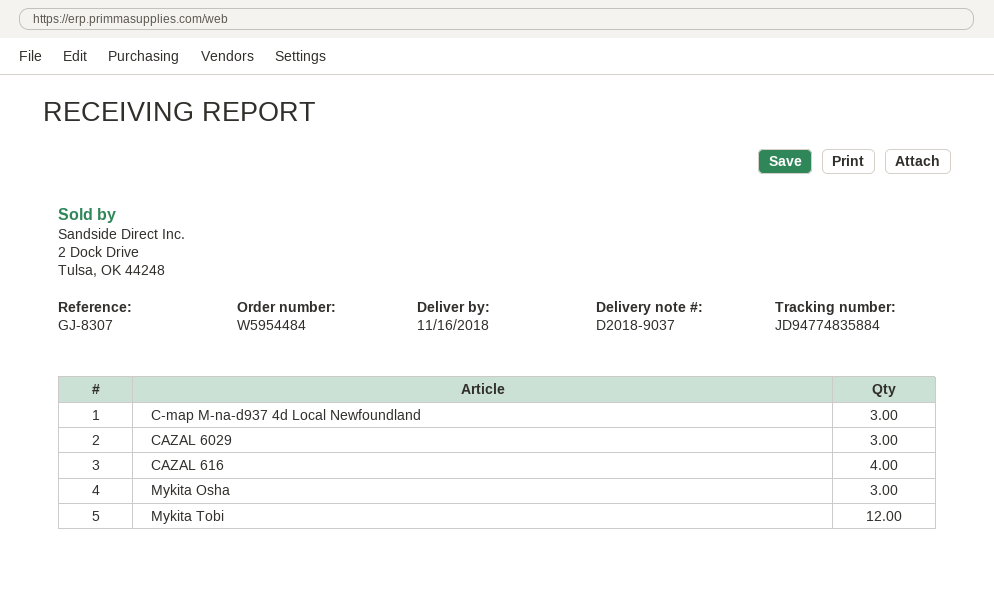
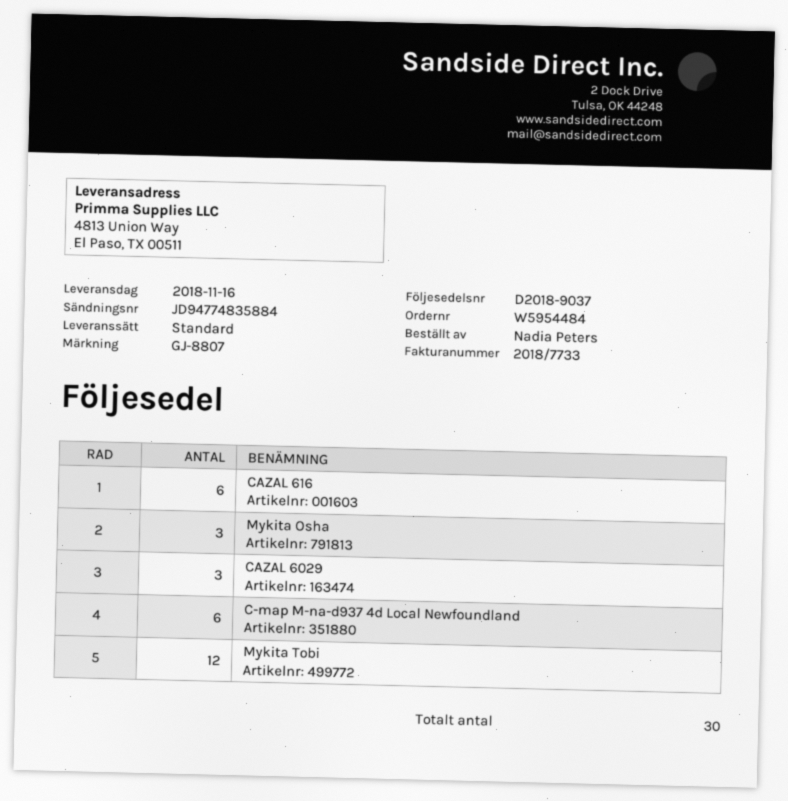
reference: GJ-8307 -> GJ-8807
C-map M-na-d937 4d Local Newfoundland: 3 -> 6
CAZAL 616: 4 -> 6

